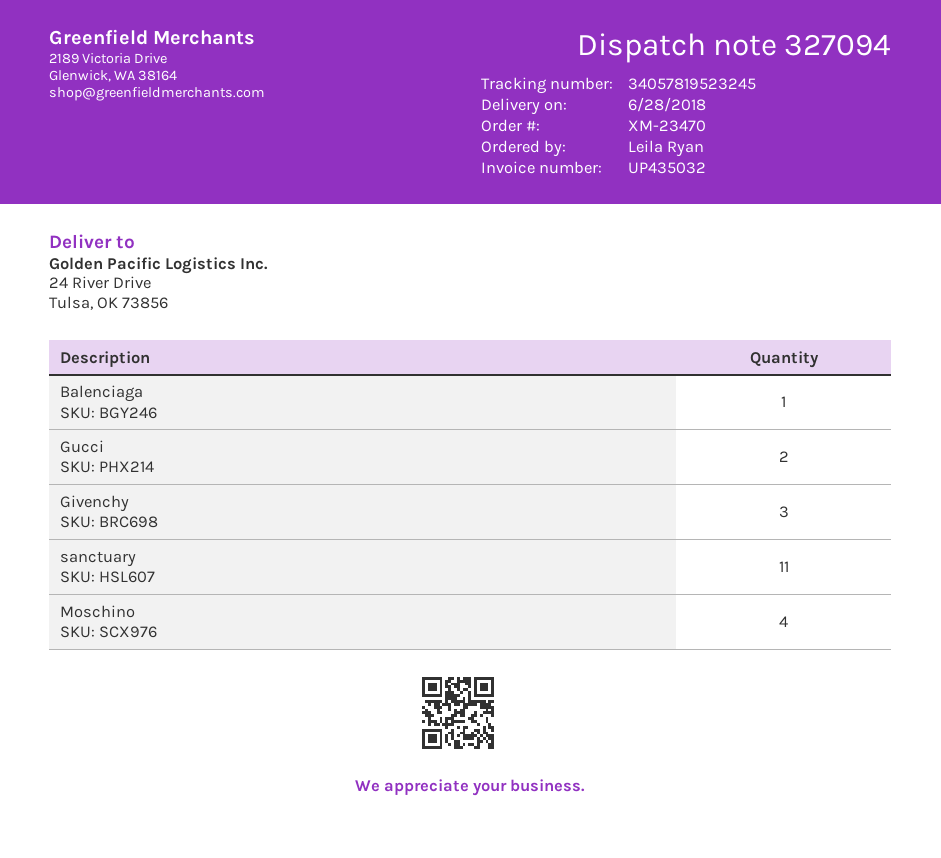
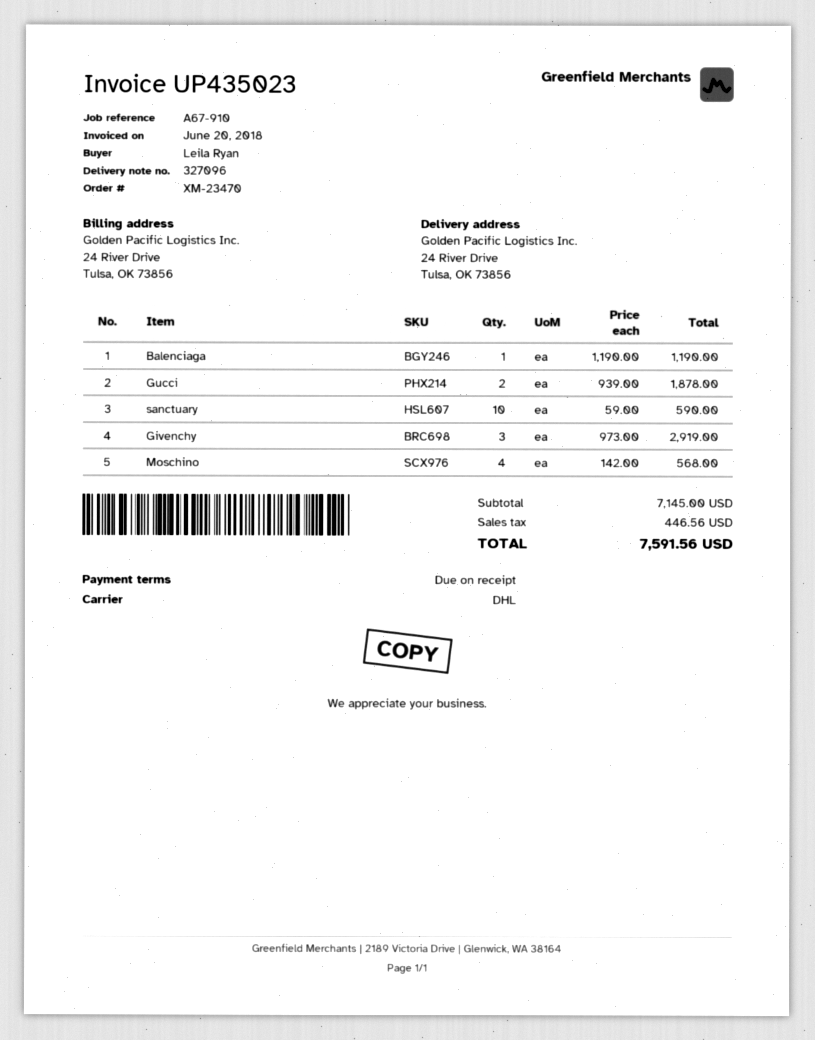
delivery note number: 327094 -> 327096
invoice number: UP435032 -> UP435023
sanctuary: 11 -> 10

